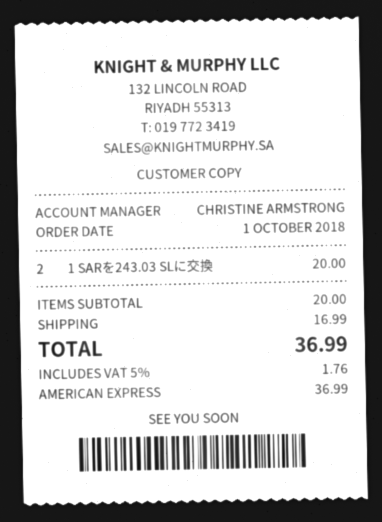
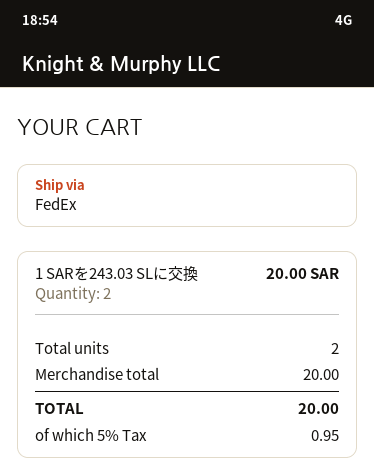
shipping: 16.99 -> none
tax: 5% = 1.76 -> 5% = 0.95
total: 36.99 -> 20.00

